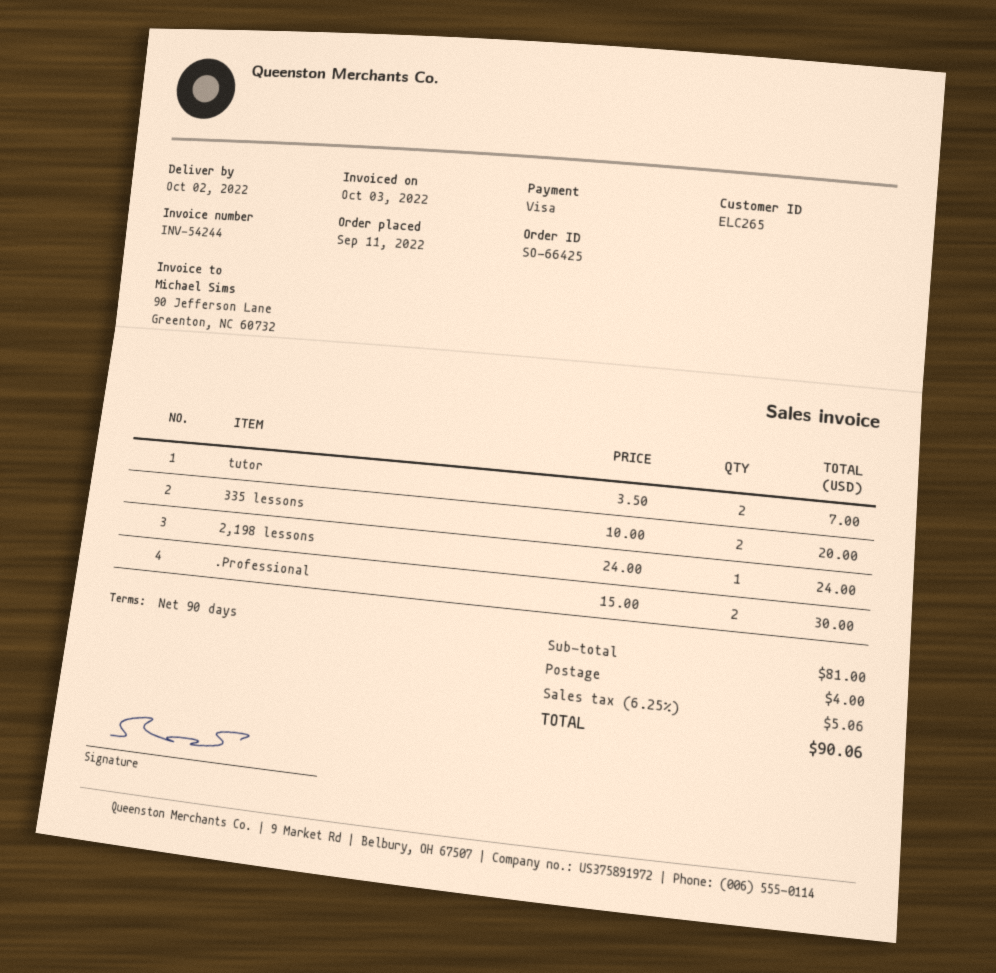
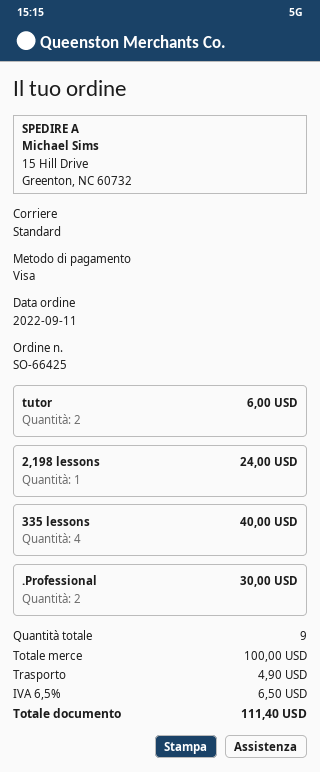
tutor: 2 for 7.00 -> 2 for 6.00
335 lessons: 2 for 20.00 -> 4 for 40.00
subtotal: 81.00 -> 100.00
shipping: 4.00 -> 4.90
tax: 6.25% = 5.06 -> 6.5% = 6.50
total: 90.06 -> 111.40

